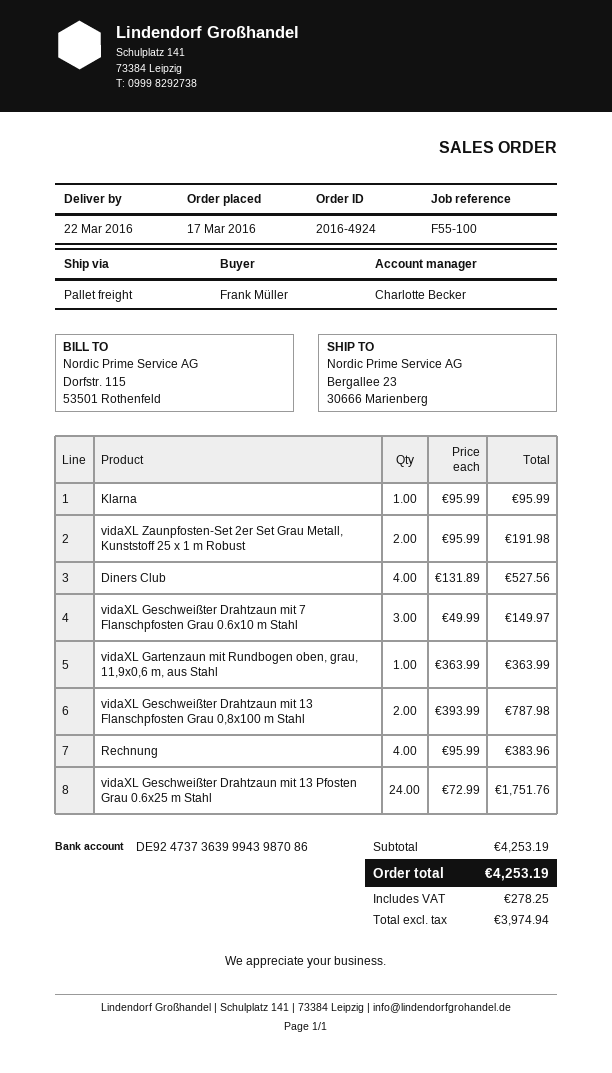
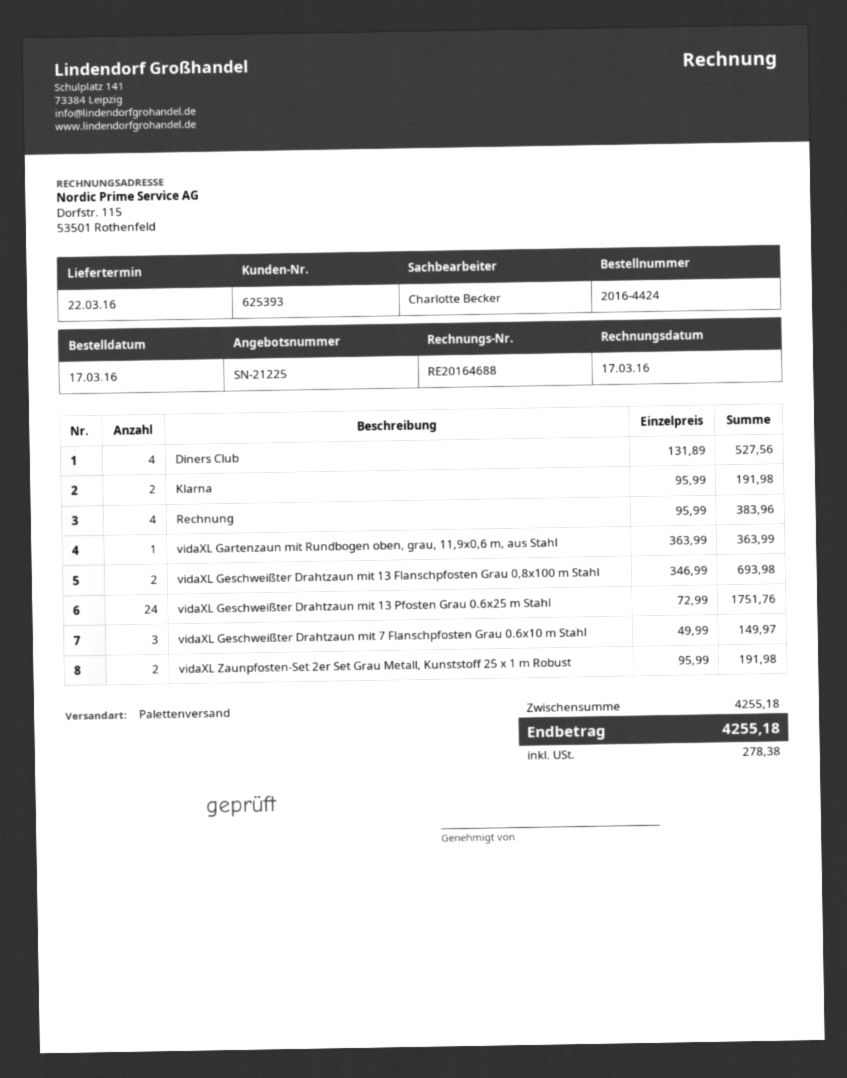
order number: 2016-4924 -> 2016-4424
Klarna: 1 x 95.99 = 95.99 -> 2 x 95.99 = 191.98
vidaXL Geschweißter Drahtzaun mit 13 Flanschpfosten Grau 0,8x100 m Stahl: 2 x 393.99 = 787.98 -> 2 x 346.99 = 693.98
subtotal: 4253.19 -> 4255.18
tax: 278.25 -> 278.38
total: 4253.19 -> 4255.18

